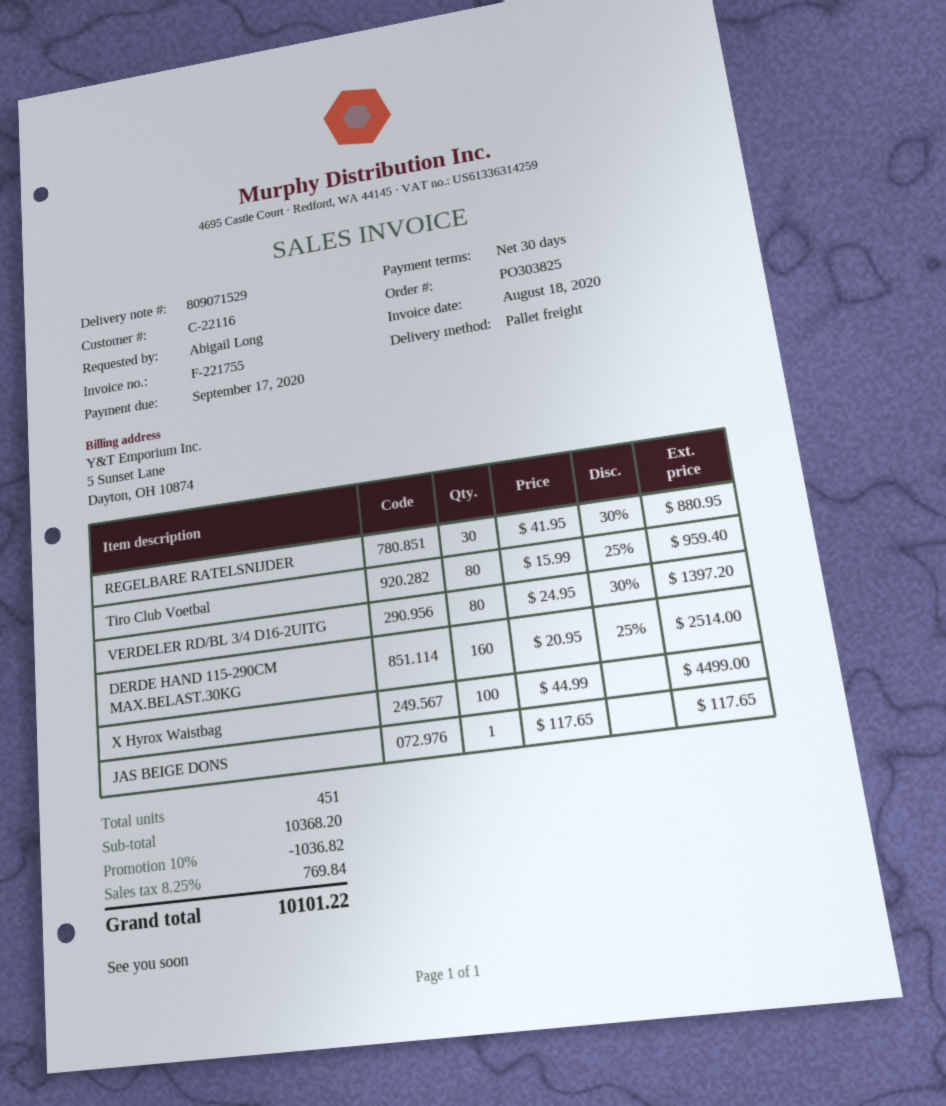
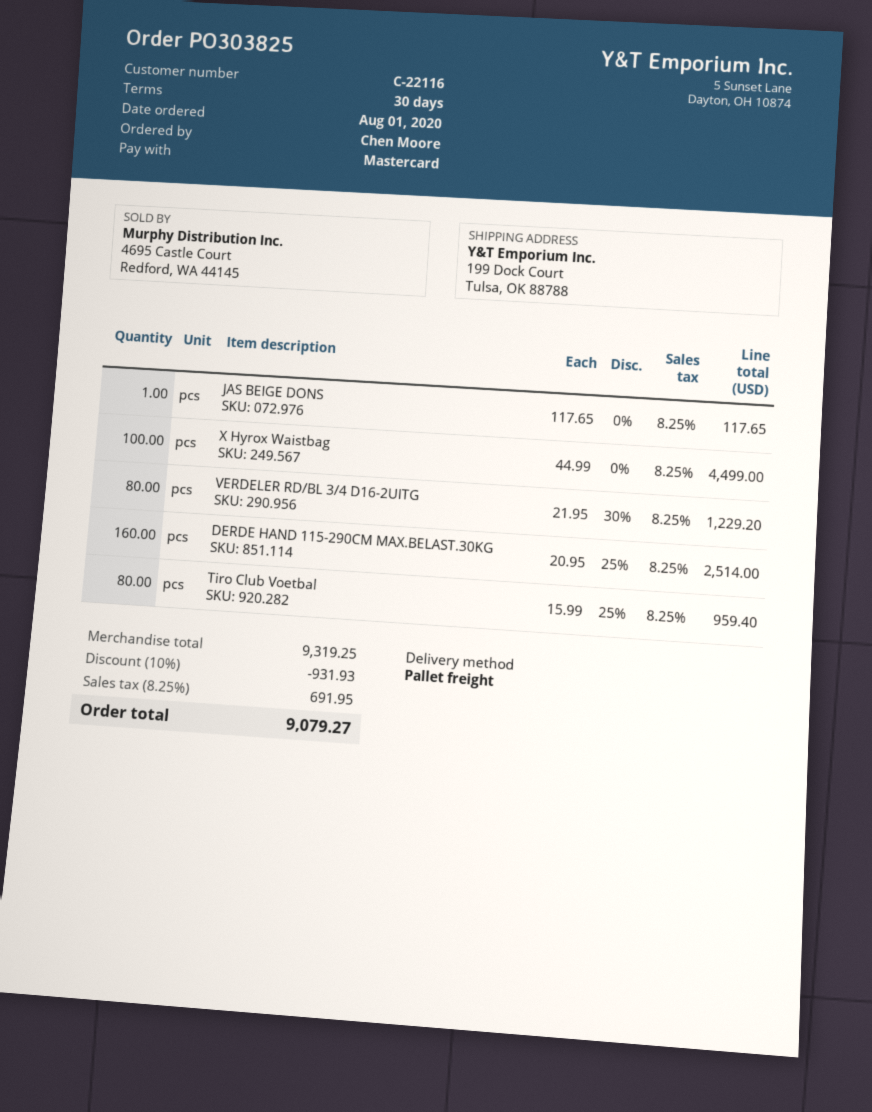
ordered by: Abigail Long -> Chen Moore
REGELBARE RATELSNIJDER: 30 x 41.95 - 30% = 880.95 -> none
VERDELER RD/BL 3/4 D16-2UITG: 80 x 24.95 - 30% = 1397.20 -> 80 x 21.95 - 30% = 1229.20
subtotal: 10368.20 -> 9319.25
discount: 10% = 1036.82 -> 10% = 931.93
tax: 8.25% = 769.84 -> 8.25% = 691.95
total: 10101.22 -> 9079.27

